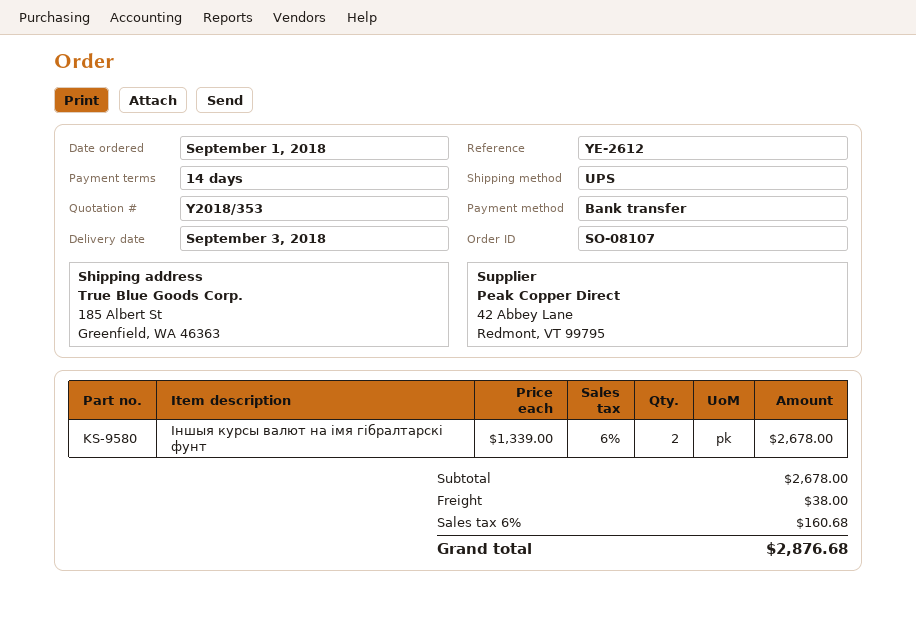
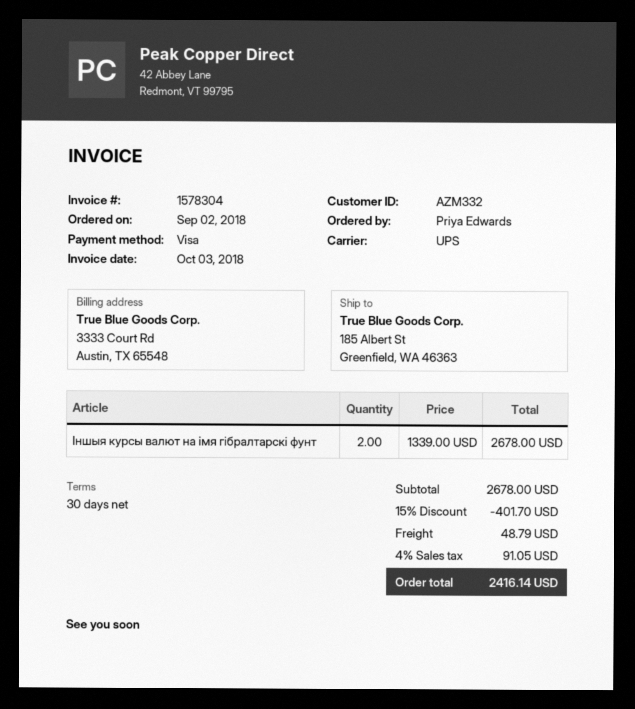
order date: 2018-09-01 -> 2018-09-02
payment terms: 14 days -> 30 days
payment method: bank transfer -> Visa
discount: none -> 15% = 401.70
shipping: 38.00 -> 48.79
tax: 6% = 160.68 -> 4% = 91.05
total: 2876.68 -> 2416.14

